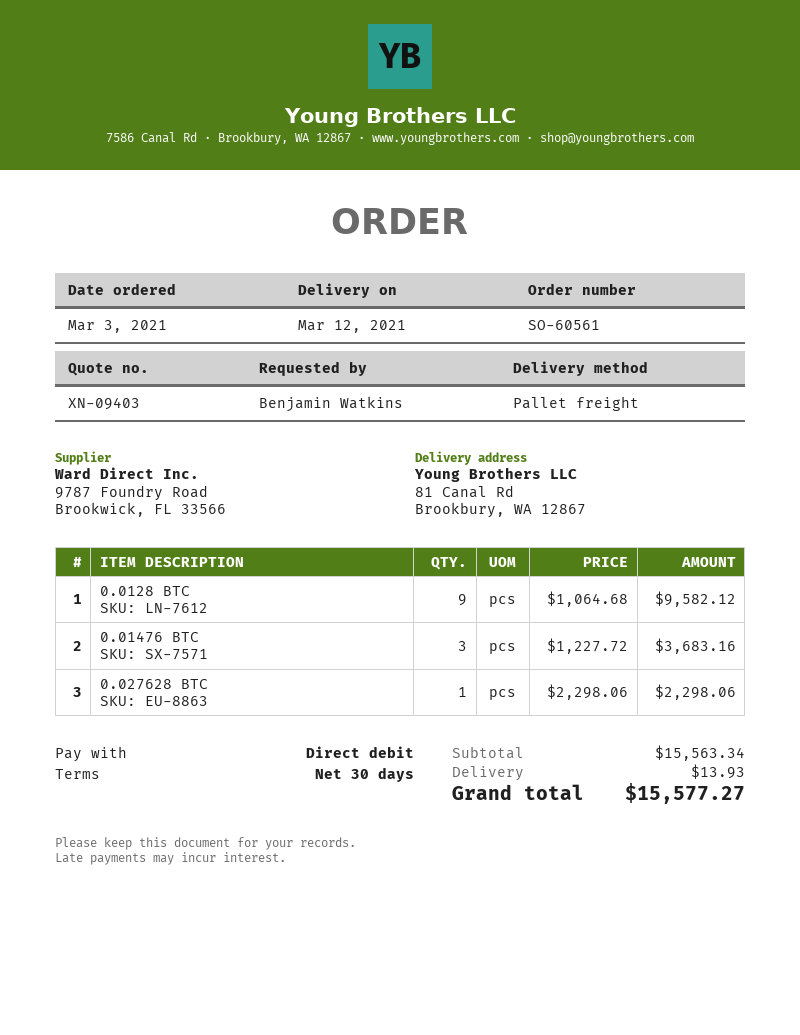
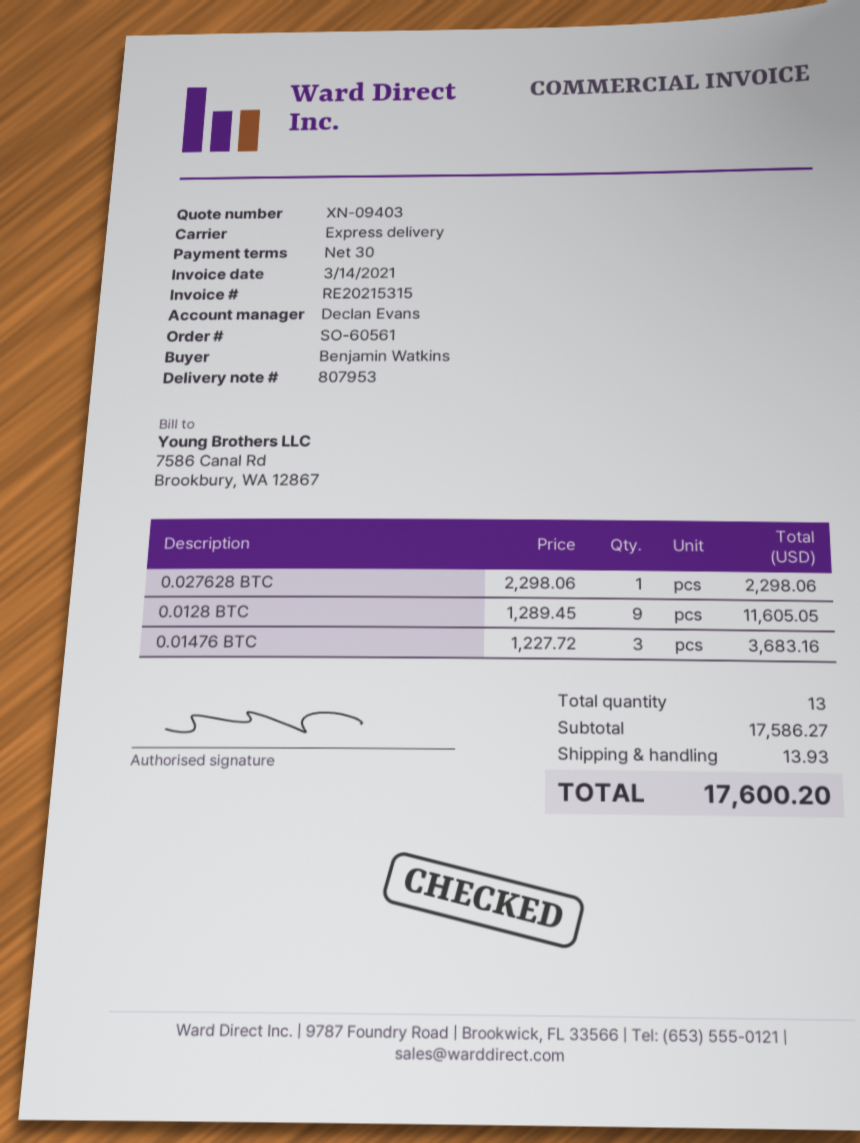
shipping method: pallet freight -> express
0.0128 BTC: 9 x 1064.68 = 9582.12 -> 9 x 1289.45 = 11605.05
subtotal: 15563.34 -> 17586.27
total: 15577.27 -> 17600.20

